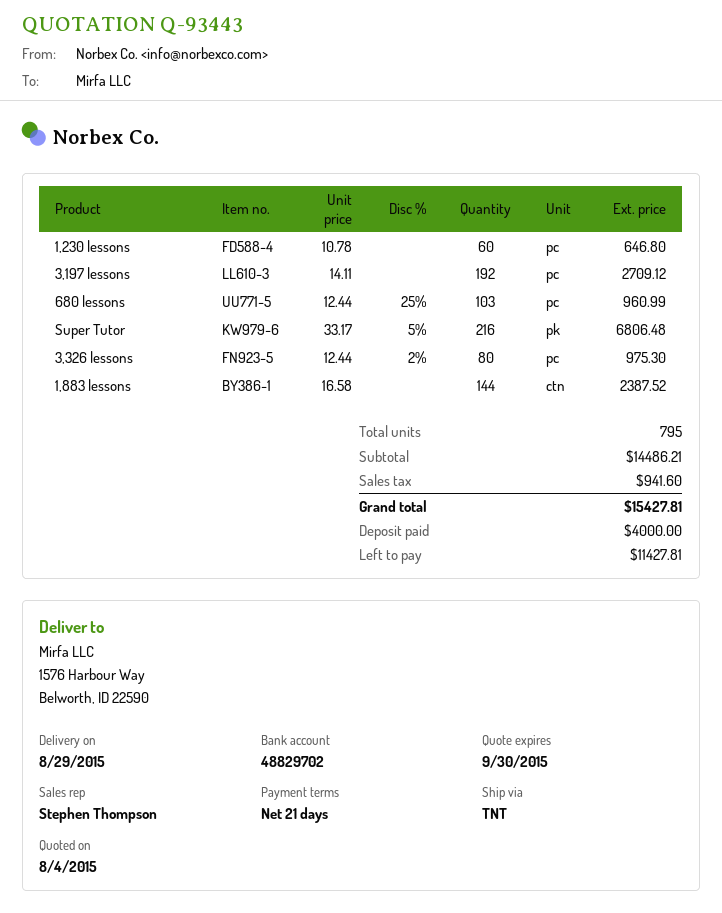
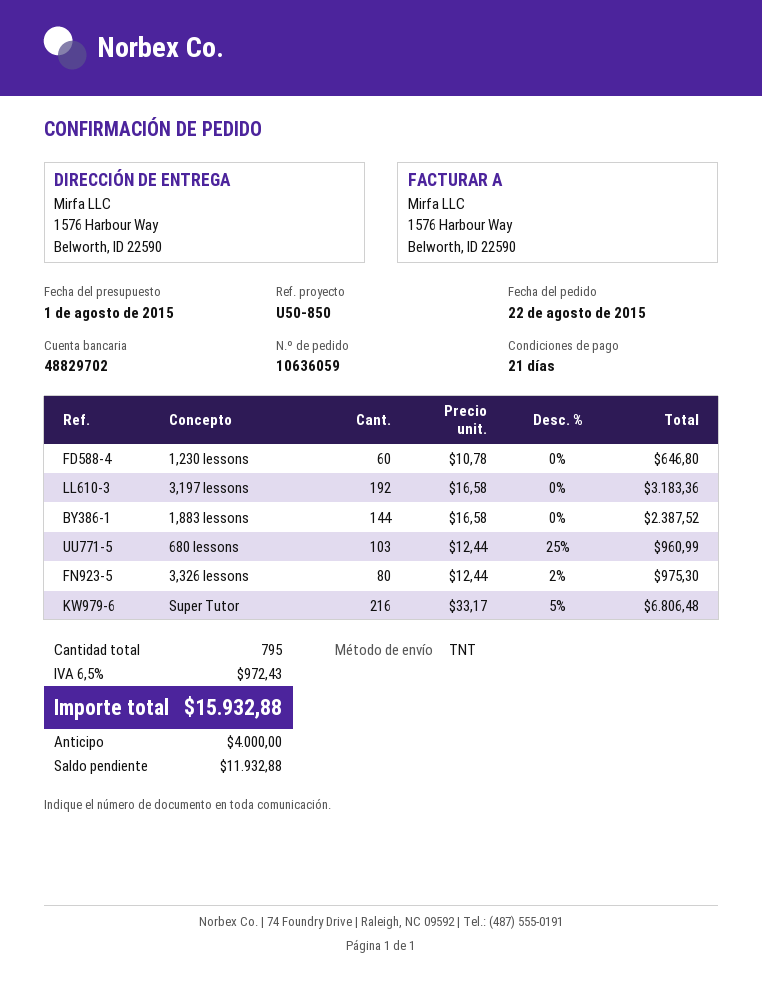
quote date: 2015-08-04 -> 2015-08-01
3,197 lessons: 192 x 14.11 = 2709.12 -> 192 x 16.58 = 3183.36
tax: 941.60 -> 972.43
total: 15427.81 -> 15932.88
balance: 11427.81 -> 11932.88

